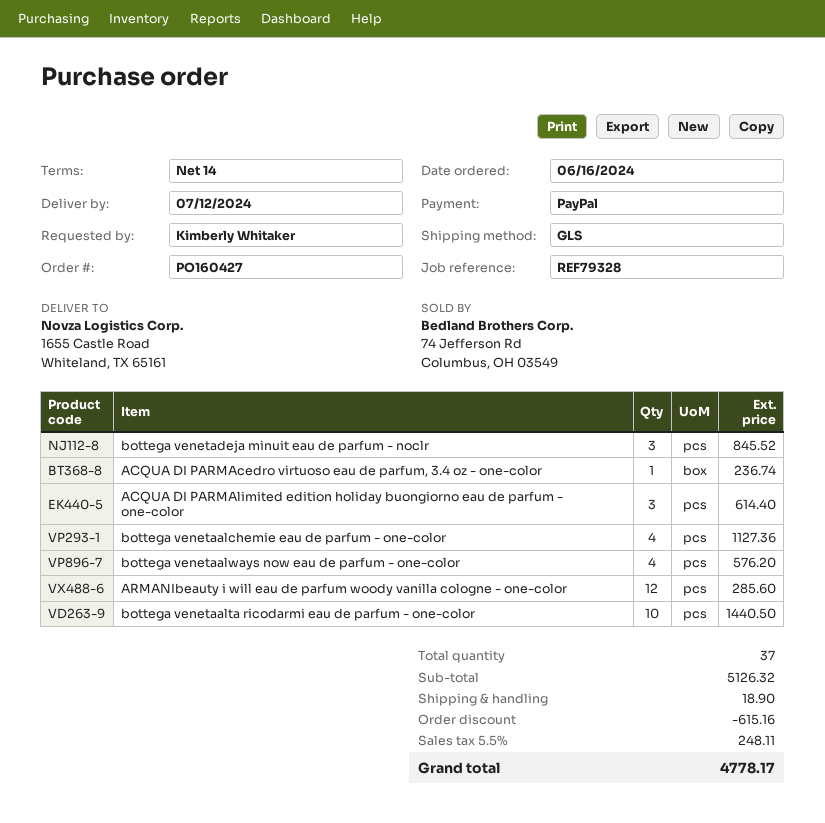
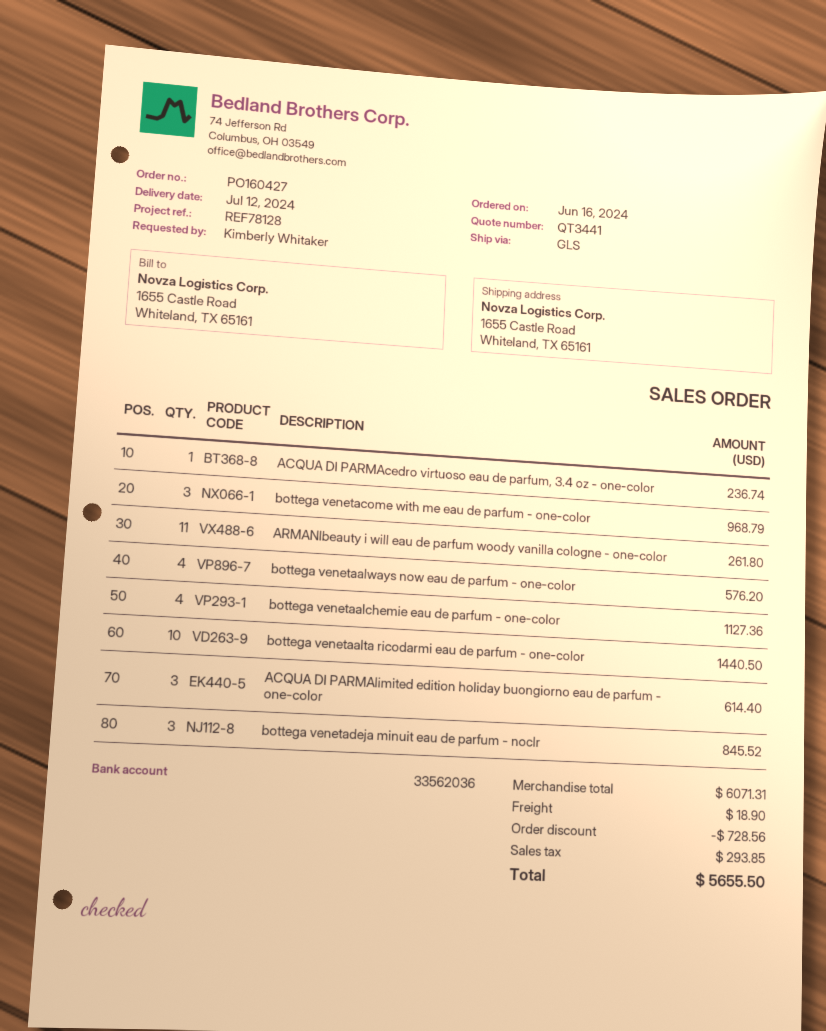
reference: REF79328 -> REF78128
ARMANIbeauty i will eau de parfum woody vanilla cologne - one-color: 12 for 285.60 -> 11 for 261.80
bottega venetacome with me eau de parfum - one-color: none -> 3 for 968.79
subtotal: 5126.32 -> 6071.31
discount: 615.16 -> 728.56
tax: 248.11 -> 293.85
total: 4778.17 -> 5655.50

